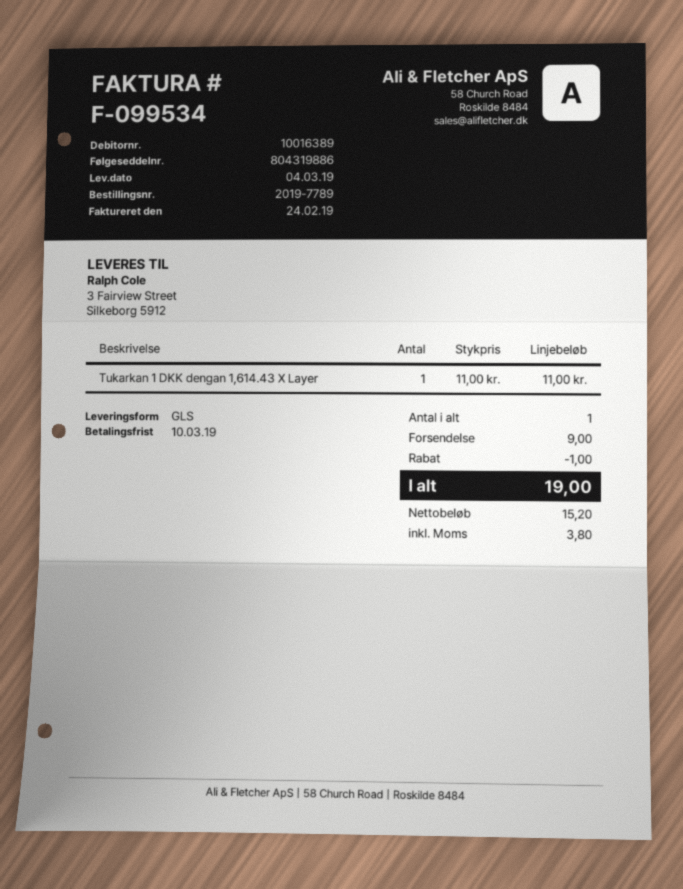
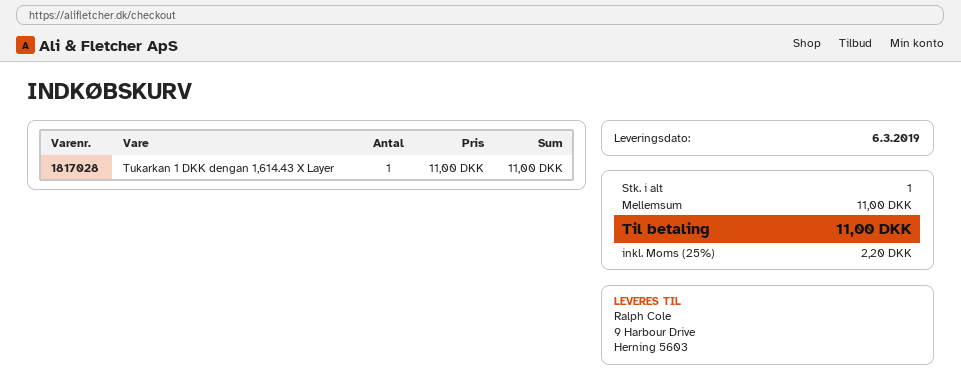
delivery date: 2019-03-04 -> 2019-03-06
ship to: 3 Fairview Street, Silkeborg 5912 -> 9 Harbour Drive, Herning 5603
discount: 1.00 -> none
shipping: 9.00 -> none
tax: 3.80 -> 2.20
total: 19.00 -> 11.00

